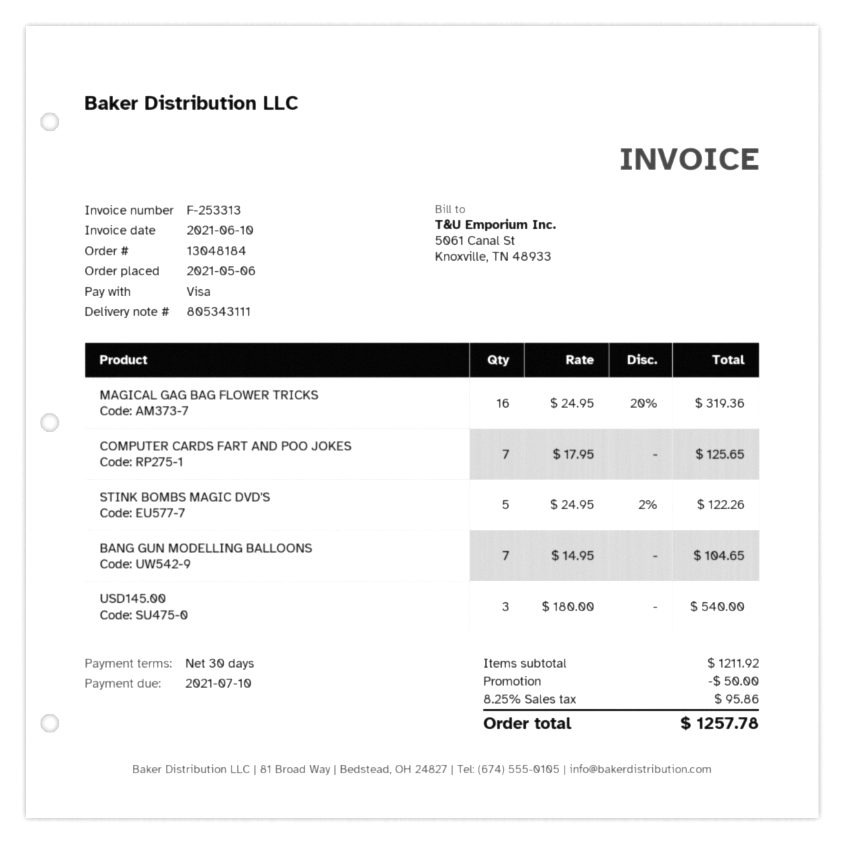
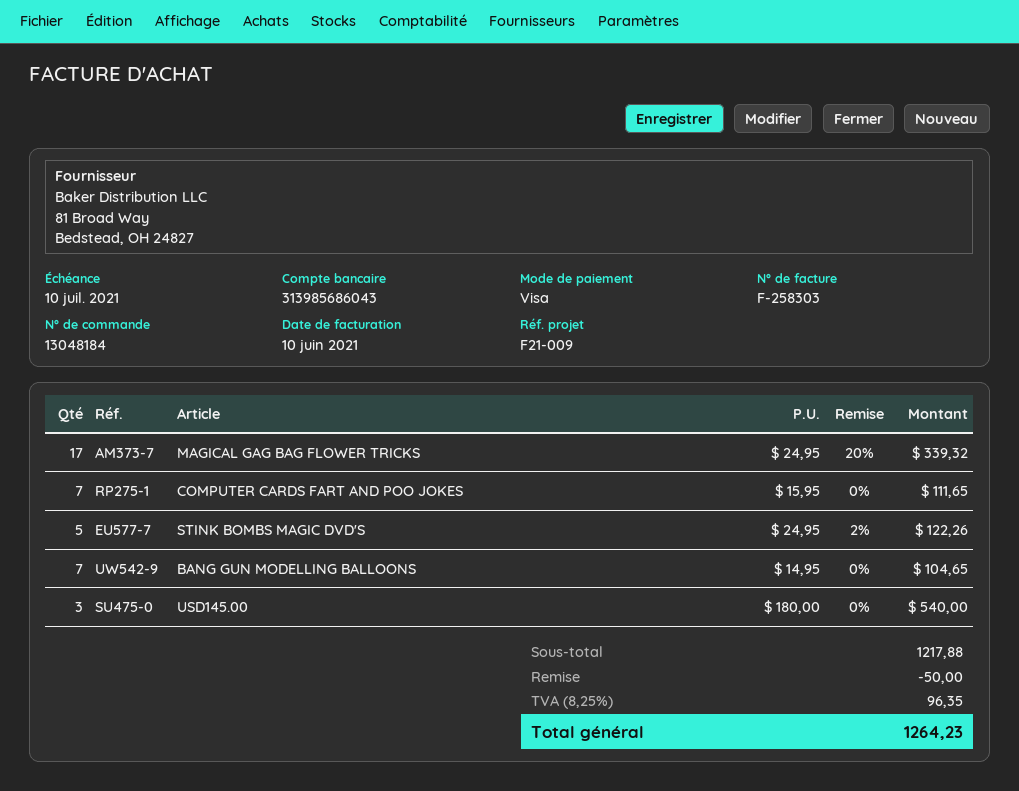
invoice number: F-253313 -> F-258303
MAGICAL GAG BAG FLOWER TRICKS: 16 x 24.95 - 20% = 319.36 -> 17 x 24.95 - 20% = 339.32
COMPUTER CARDS FART AND POO JOKES: 7 x 17.95 = 125.65 -> 7 x 15.95 = 111.65
subtotal: 1211.92 -> 1217.88
tax: 8.25% = 95.86 -> 8.25% = 96.35
total: 1257.78 -> 1264.23

